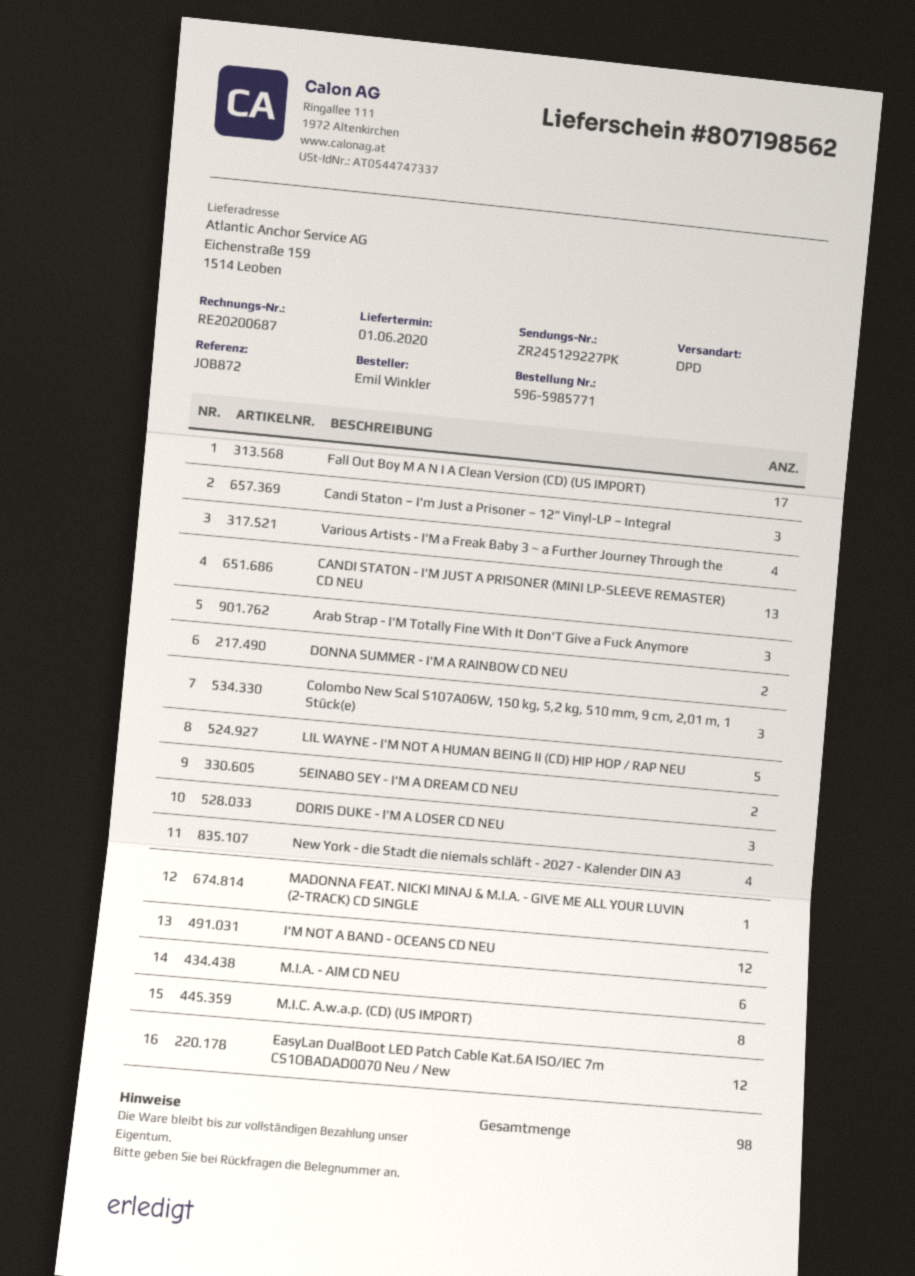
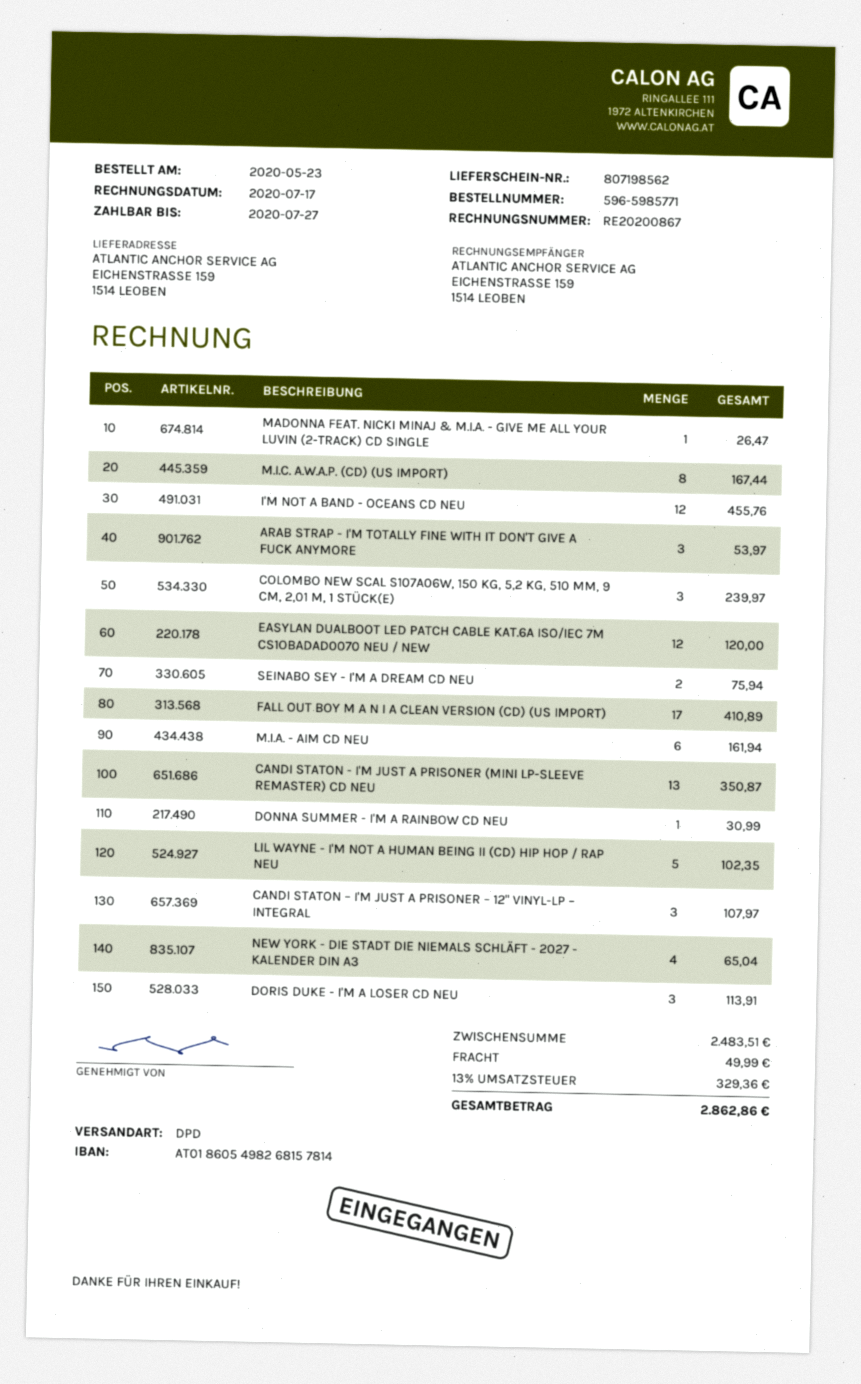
invoice number: RE20200687 -> RE20200867
Various Artists - I'M a Freak Baby 3 ~ a Further Journey Through the: 4 -> none
DONNA SUMMER - I'M A RAINBOW CD NEU: 2 -> 1

